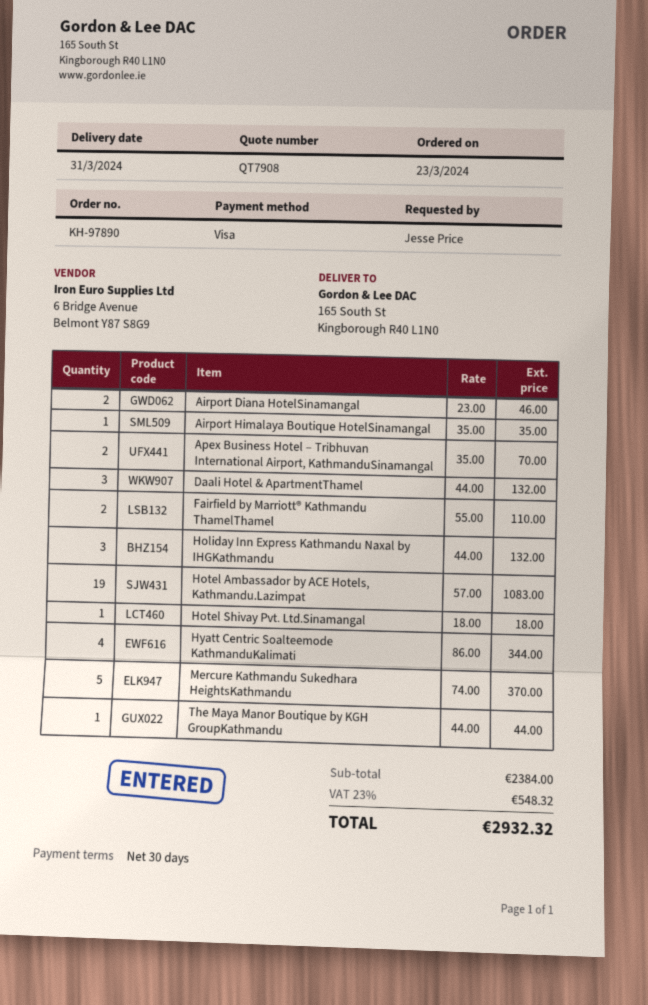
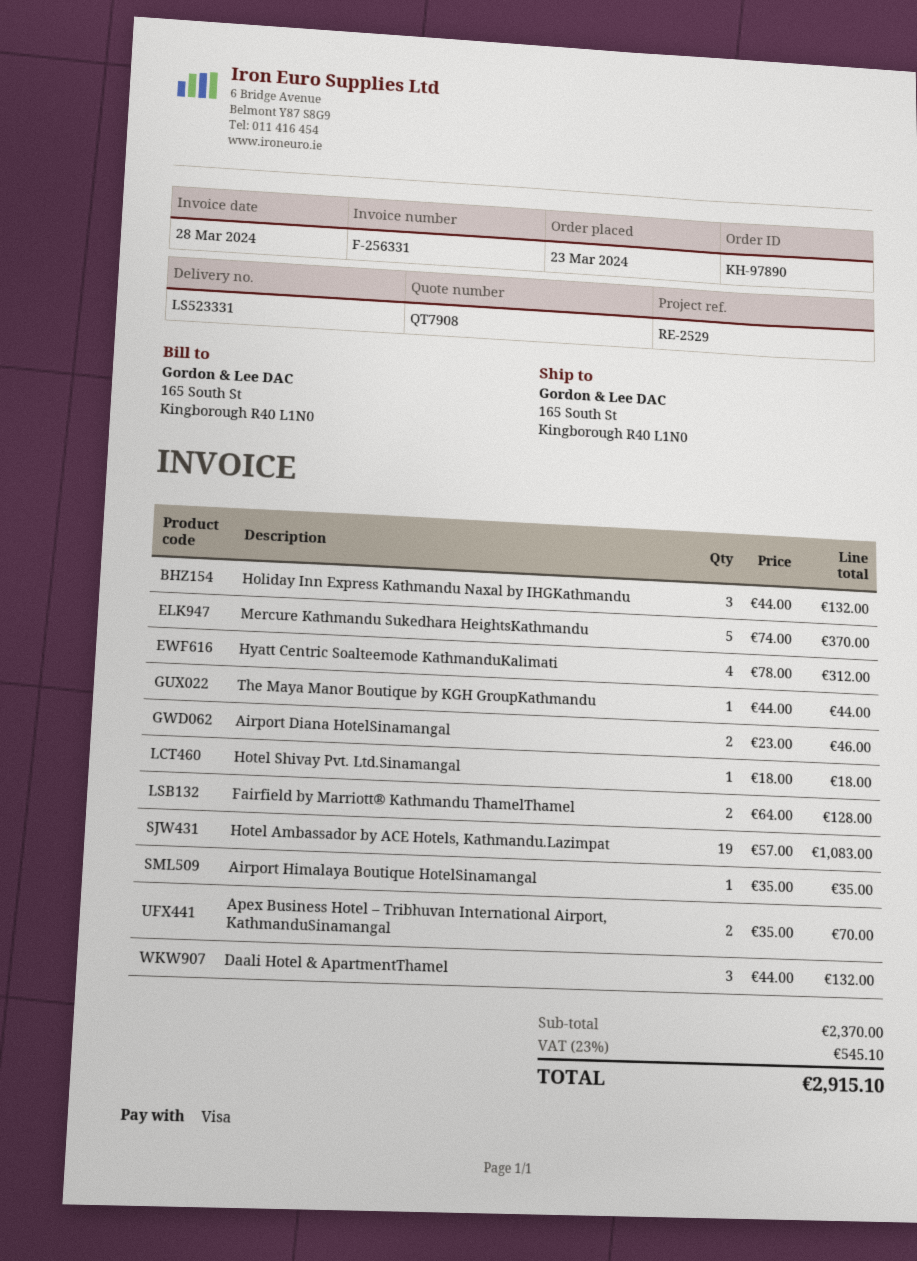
Fairfield by Marriott® Kathmandu ThamelThamel: 2 x 55.00 = 110.00 -> 2 x 64.00 = 128.00
Hyatt Centric Soalteemode KathmanduKalimati: 4 x 86.00 = 344.00 -> 4 x 78.00 = 312.00
subtotal: 2384.00 -> 2370.00
tax: 23% = 548.32 -> 23% = 545.10
total: 2932.32 -> 2915.10

